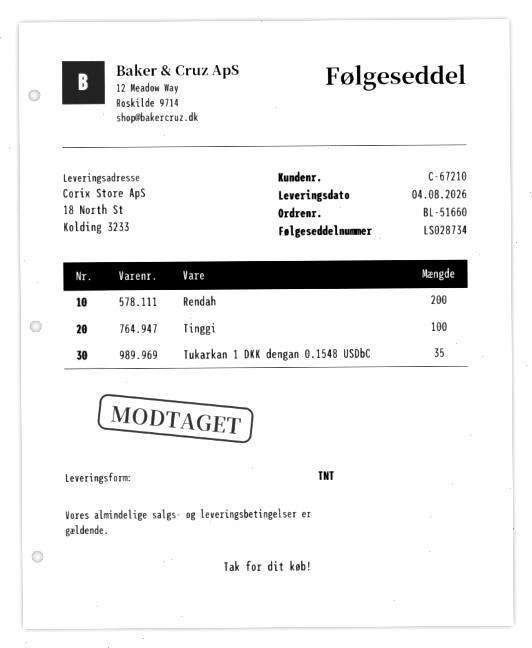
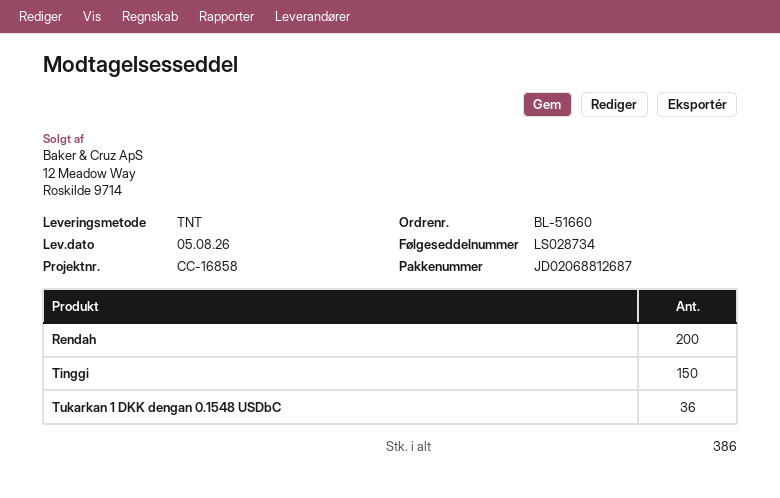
delivery date: 2026-08-04 -> 2026-08-05
Tinggi: 100 -> 150
Tukarkan 1 DKK dengan 0.1548 USDbC: 35 -> 36

